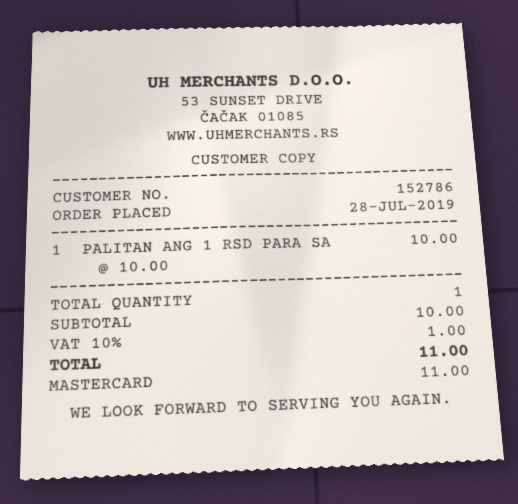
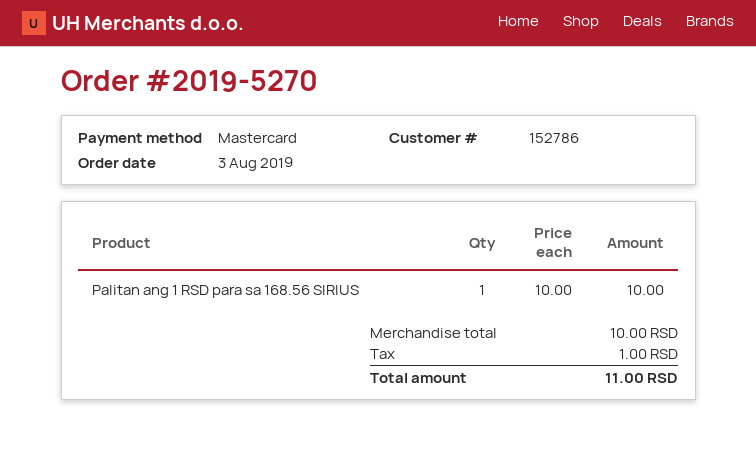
order date: 2019-07-28 -> 2019-08-03

